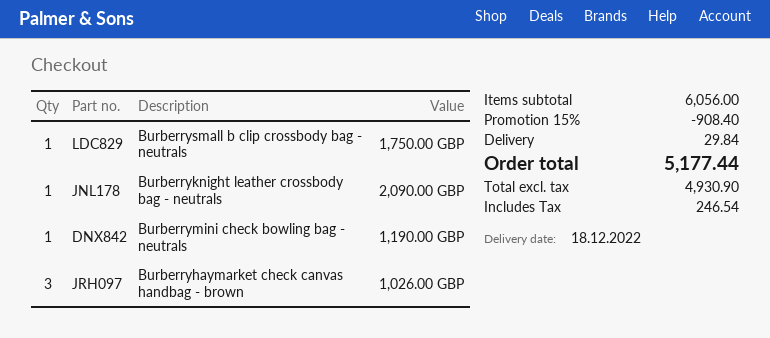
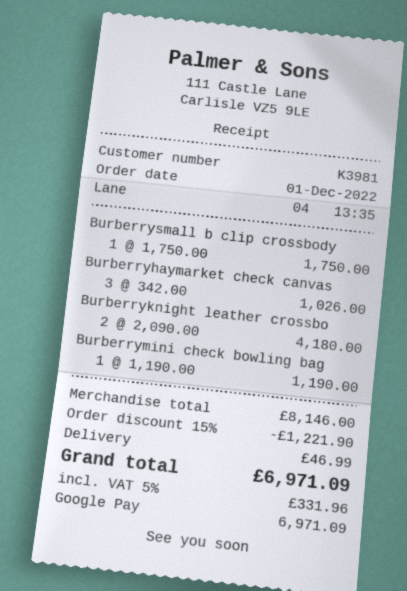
Burberryknight leather crossbody bag - neutrals: 1 for 2090.00 -> 2 for 4180.00
subtotal: 6056.00 -> 8146.00
discount: 15% = 908.40 -> 15% = 1221.90
shipping: 29.84 -> 46.99
tax: 246.54 -> 331.96
total: 5177.44 -> 6971.09

